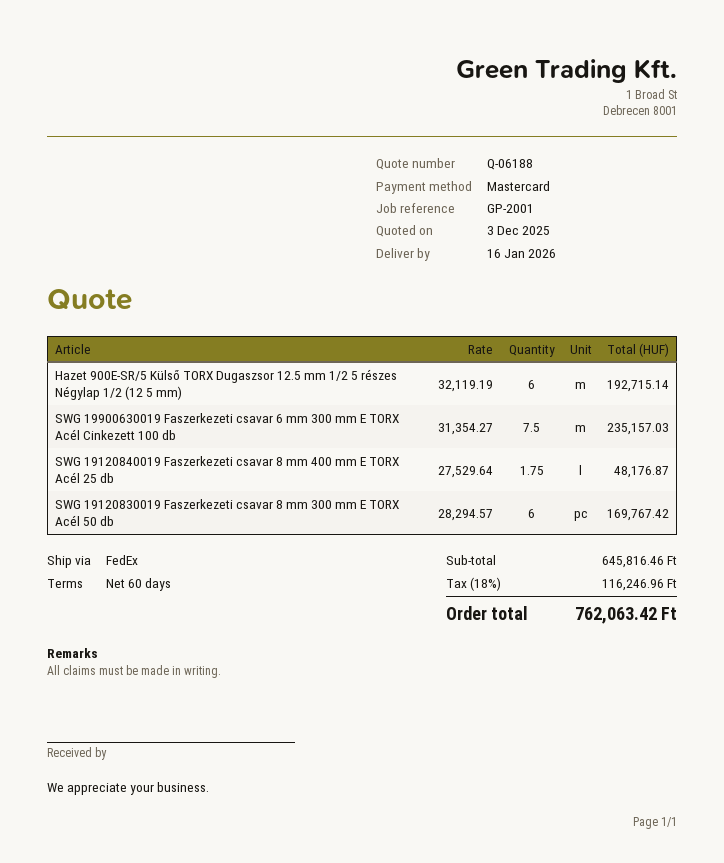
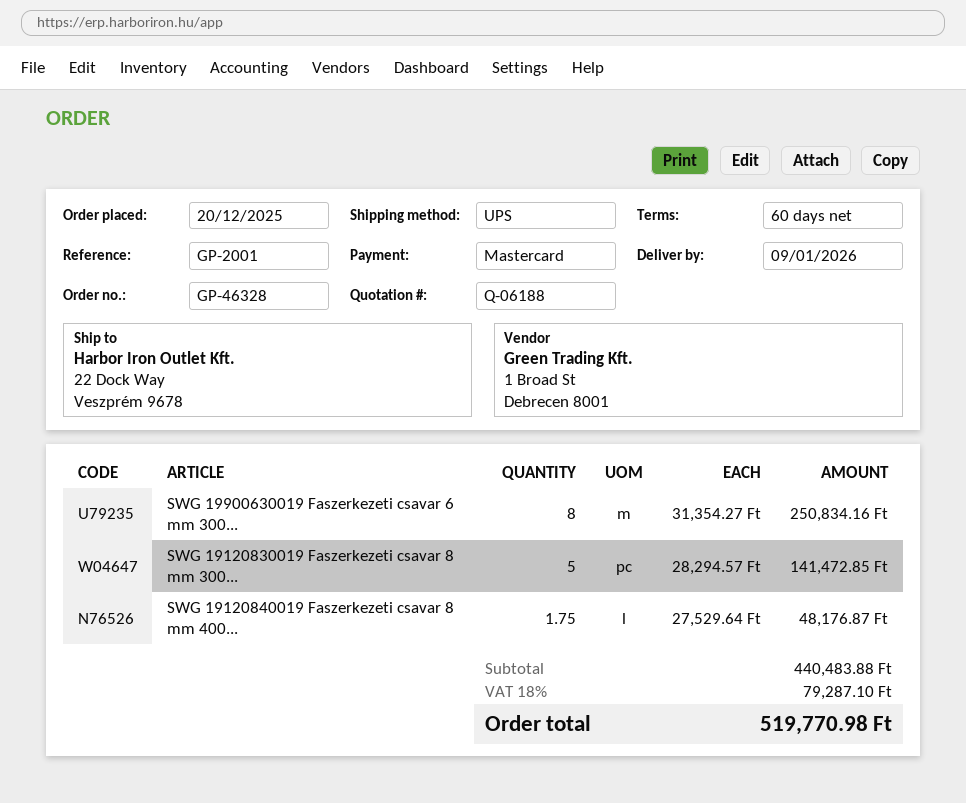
delivery date: 2026-01-16 -> 2026-01-09
shipping method: FedEx -> UPS
Hazet 900E-SR/5 Külső TORX Dugaszsor 12.5 mm 1/2 5 részes Négylap 1/2 (12 5 mm): 6 x 32119.19 = 192715.14 -> none
SWG 19900630019 Faszerkezeti csavar 6 mm 300 mm E TORX Acél Cinkezett 100 db: 7.5 x 31354.27 = 235157.03 -> 8 x 31354.27 = 250834.16
SWG 19120830019 Faszerkezeti csavar 8 mm 300 mm E TORX Acél 50 db: 6 x 28294.57 = 169767.42 -> 5 x 28294.57 = 141472.85
subtotal: 645816.46 -> 440483.88
tax: 18% = 116246.96 -> 18% = 79287.10
total: 762063.42 -> 519770.98

